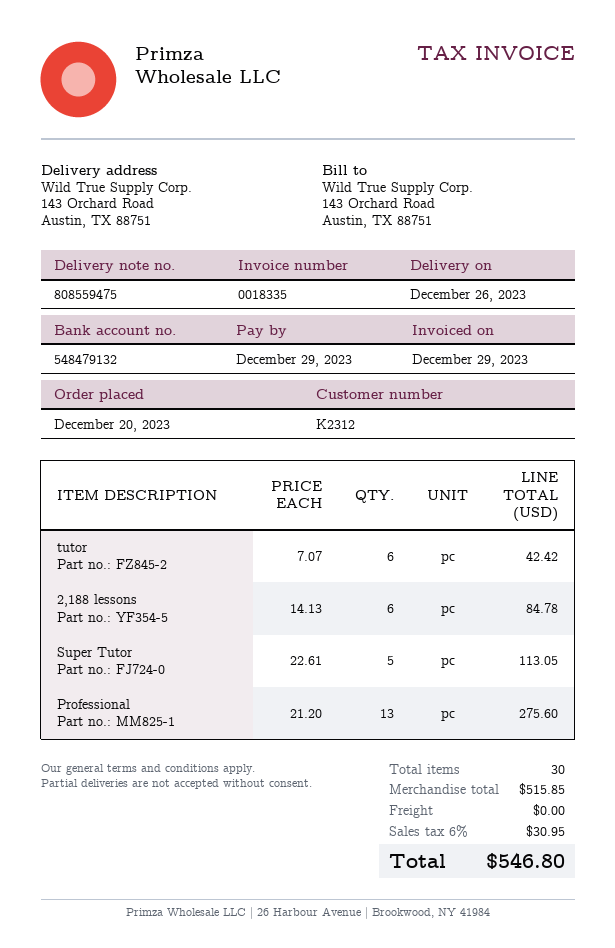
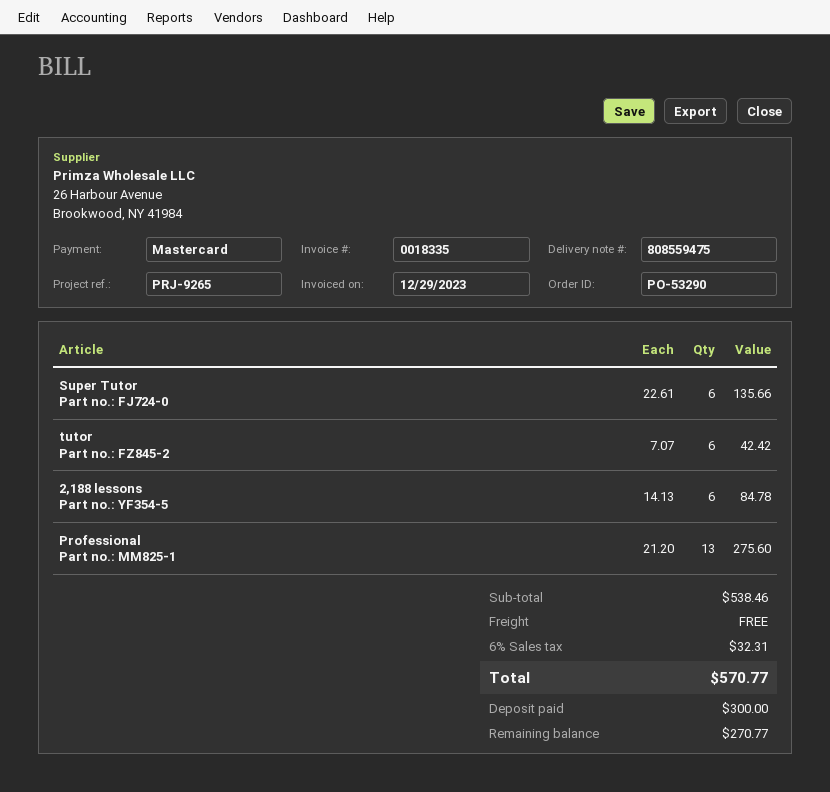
Super Tutor: 5 x 22.61 = 113.05 -> 6 x 22.61 = 135.66
subtotal: 515.85 -> 538.46
tax: 6% = 30.95 -> 6% = 32.31
total: 546.80 -> 570.77

